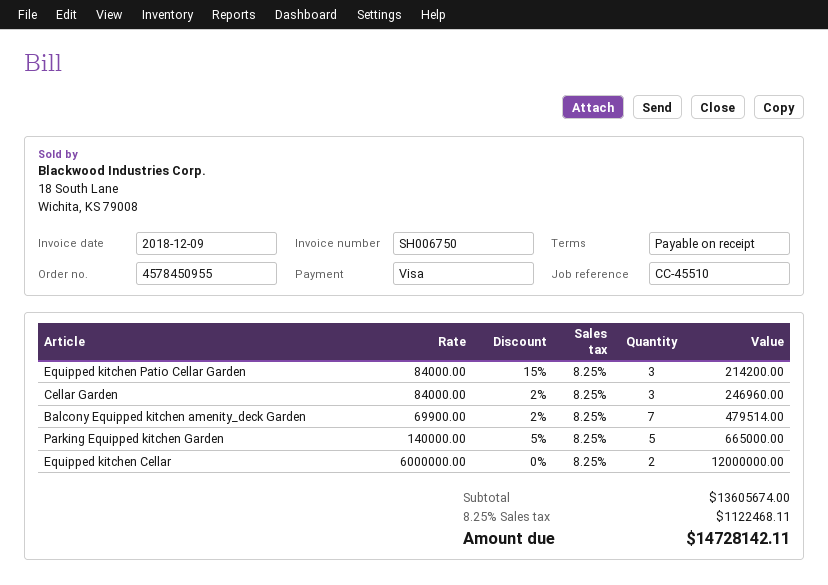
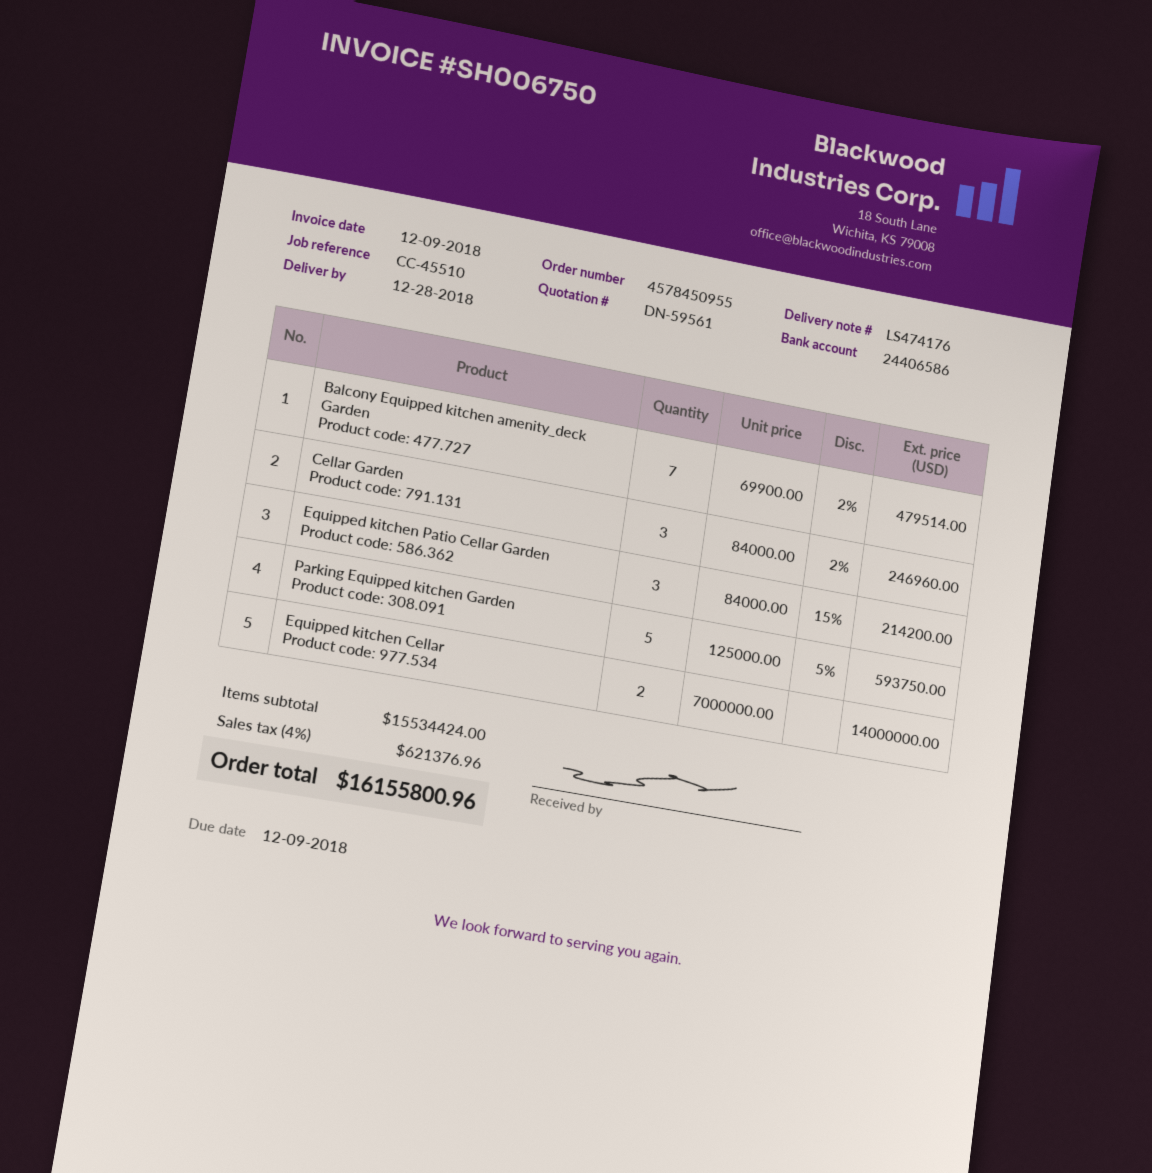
Parking Equipped kitchen Garden: 5 x 140000.00 - 5% = 665000.00 -> 5 x 125000.00 - 5% = 593750.00
Equipped kitchen Cellar: 2 x 6000000.00 = 12000000.00 -> 2 x 7000000.00 = 14000000.00
subtotal: 13605674.00 -> 15534424.00
tax: 8.25% = 1122468.11 -> 4% = 621376.96
total: 14728142.11 -> 16155800.96

